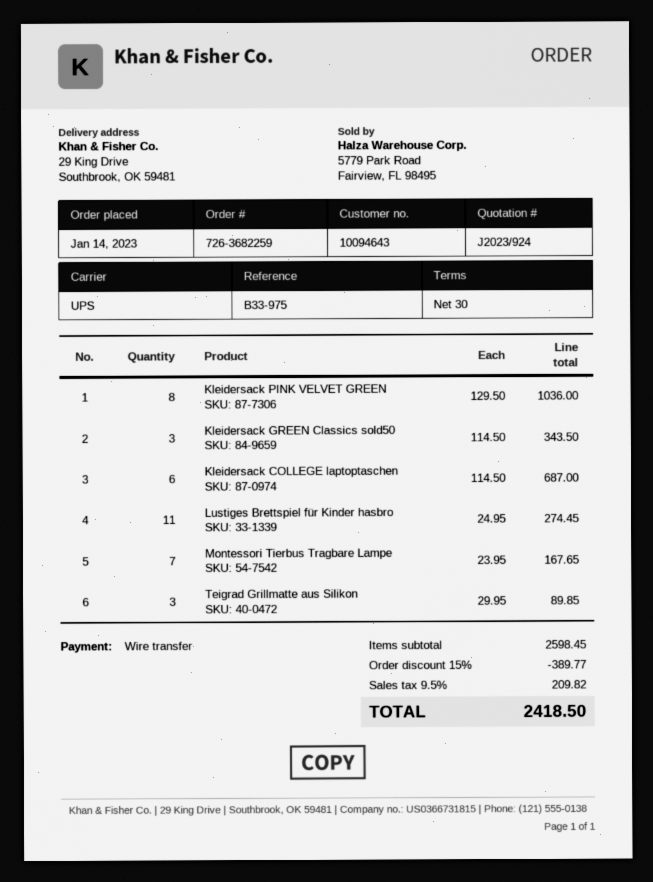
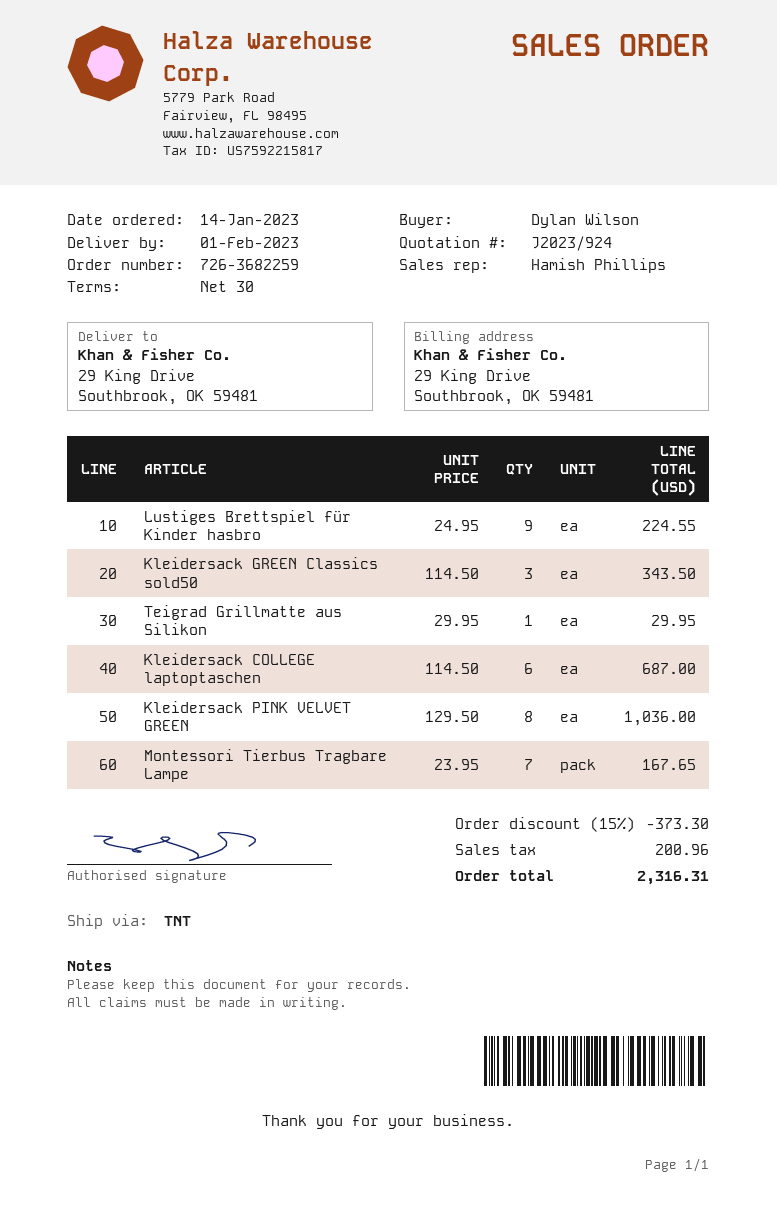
shipping method: UPS -> TNT
Lustiges Brettspiel für Kinder hasbro: 11 x 24.95 = 274.45 -> 9 x 24.95 = 224.55
Teigrad Grillmatte aus Silikon: 3 x 29.95 = 89.85 -> 1 x 29.95 = 29.95
discount: 15% = 389.77 -> 15% = 373.30
tax: 209.82 -> 200.96
total: 2418.50 -> 2316.31

